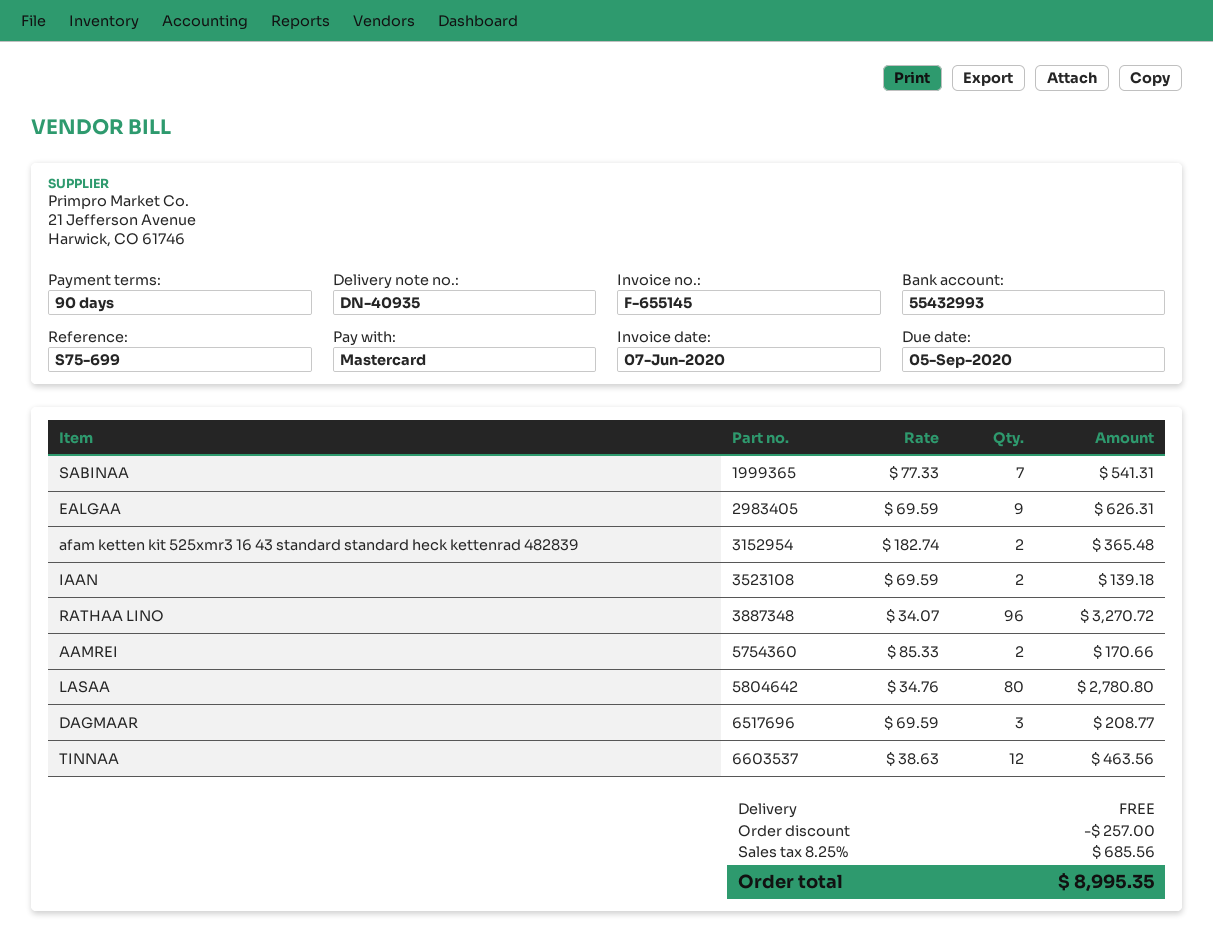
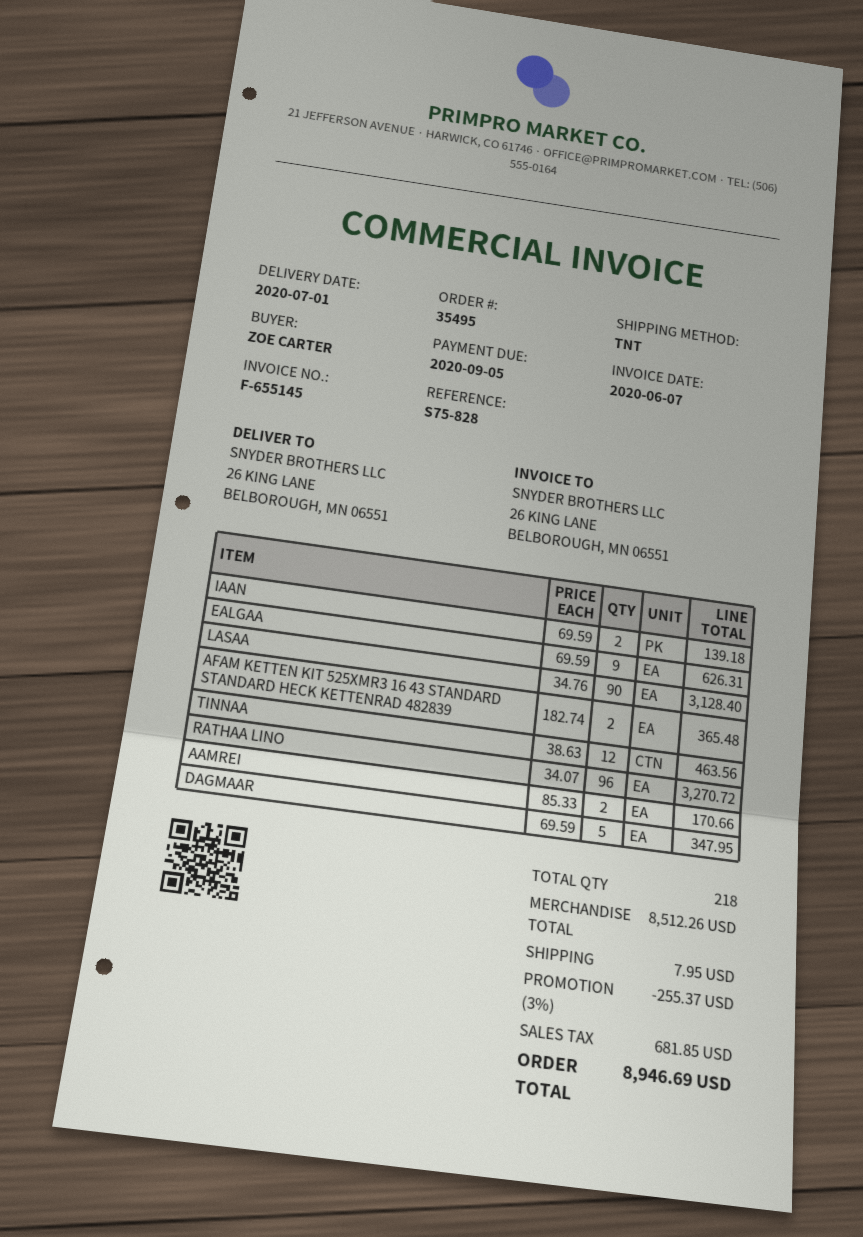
reference: S75-699 -> S75-828
SABINAA: 7 x 77.33 = 541.31 -> none
LASAA: 80 x 34.76 = 2780.80 -> 90 x 34.76 = 3128.40
DAGMAAR: 3 x 69.59 = 208.77 -> 5 x 69.59 = 347.95
discount: 257.00 -> 255.37
shipping: 0.00 -> 7.95
tax: 685.56 -> 681.85
total: 8995.35 -> 8946.69

